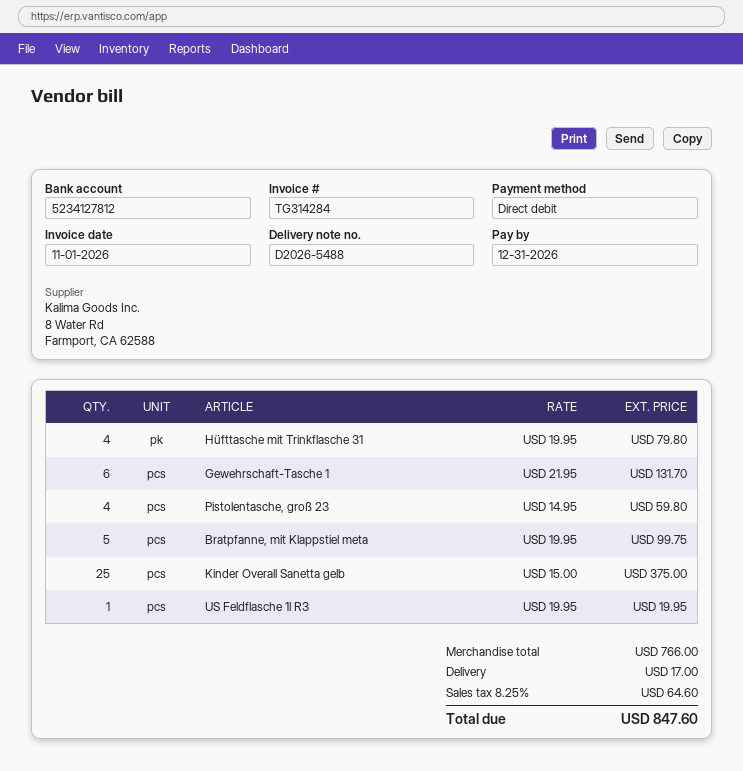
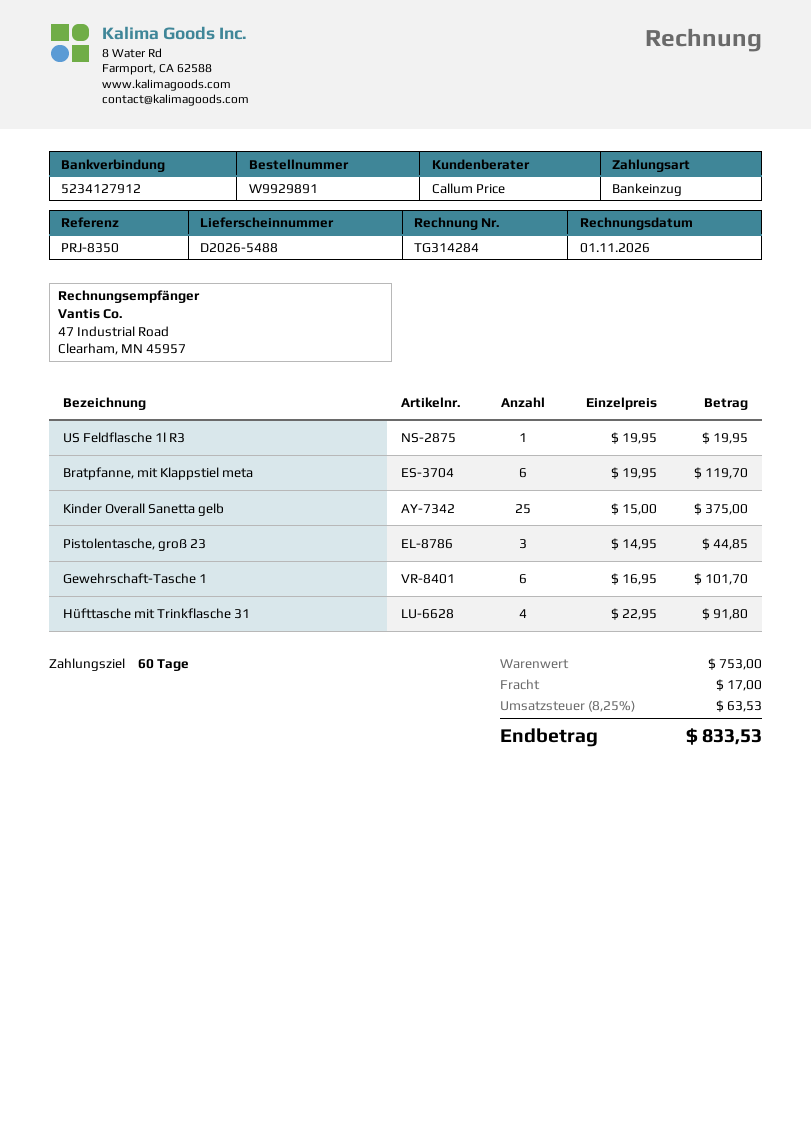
bank account: 5234127812 -> 5234127912
Hüfttasche mit Trinkflasche 31: 4 x 19.95 = 79.80 -> 4 x 22.95 = 91.80
Gewehrschaft-Tasche 1: 6 x 21.95 = 131.70 -> 6 x 16.95 = 101.70
Pistolentasche, groß 23: 4 x 14.95 = 59.80 -> 3 x 14.95 = 44.85
Bratpfanne, mit Klappstiel meta: 5 x 19.95 = 99.75 -> 6 x 19.95 = 119.70
subtotal: 766.00 -> 753.00
tax: 8.25% = 64.60 -> 8.25% = 63.53
total: 847.60 -> 833.53

